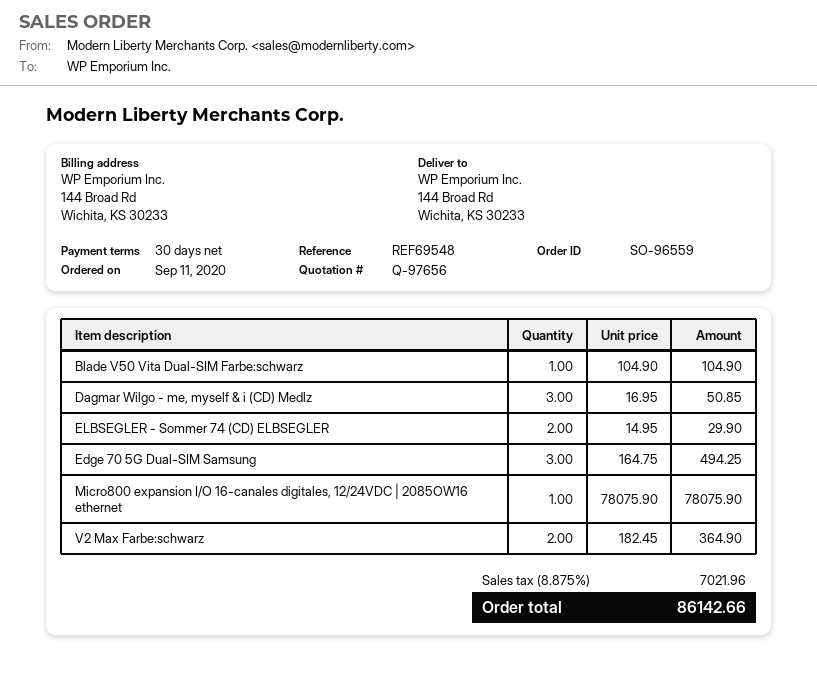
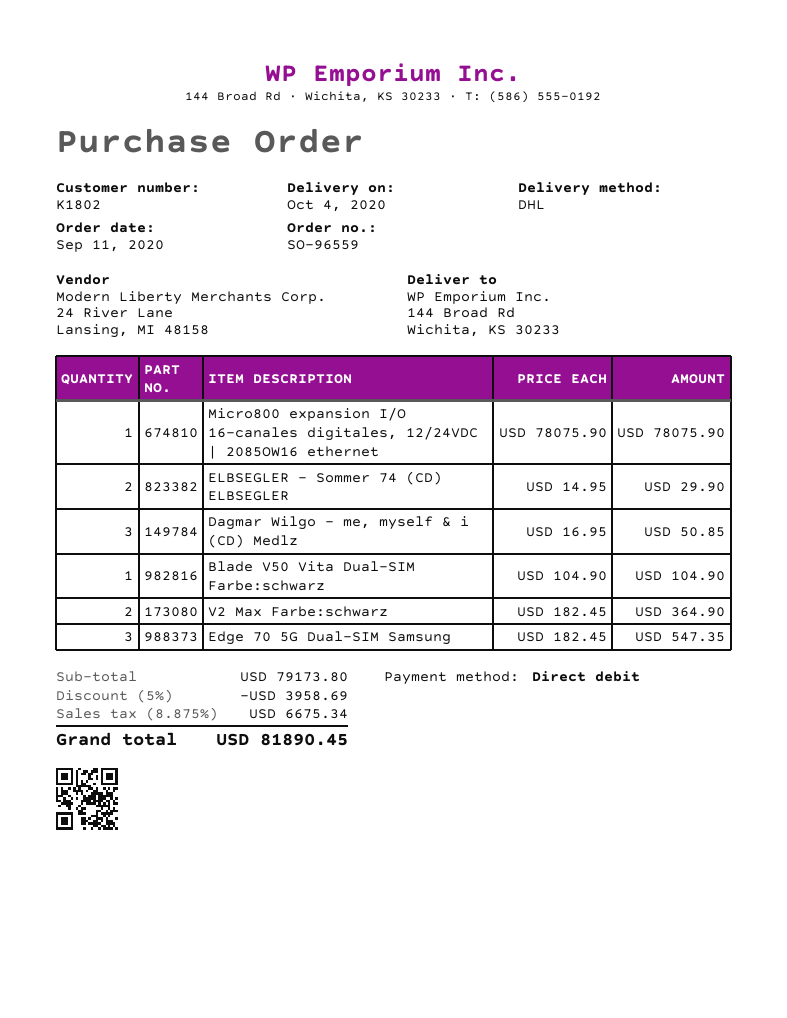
Edge 70 5G Dual-SIM Samsung: 3 x 164.75 = 494.25 -> 3 x 182.45 = 547.35
discount: none -> 5% = 3958.69
tax: 8.875% = 7021.96 -> 8.875% = 6675.34
total: 86142.66 -> 81890.45

